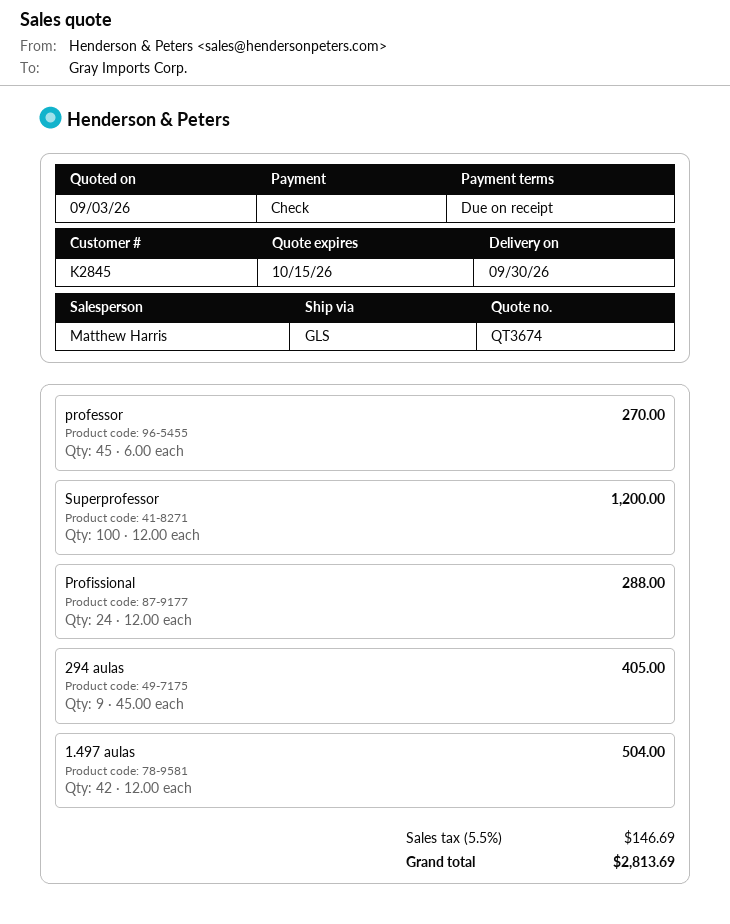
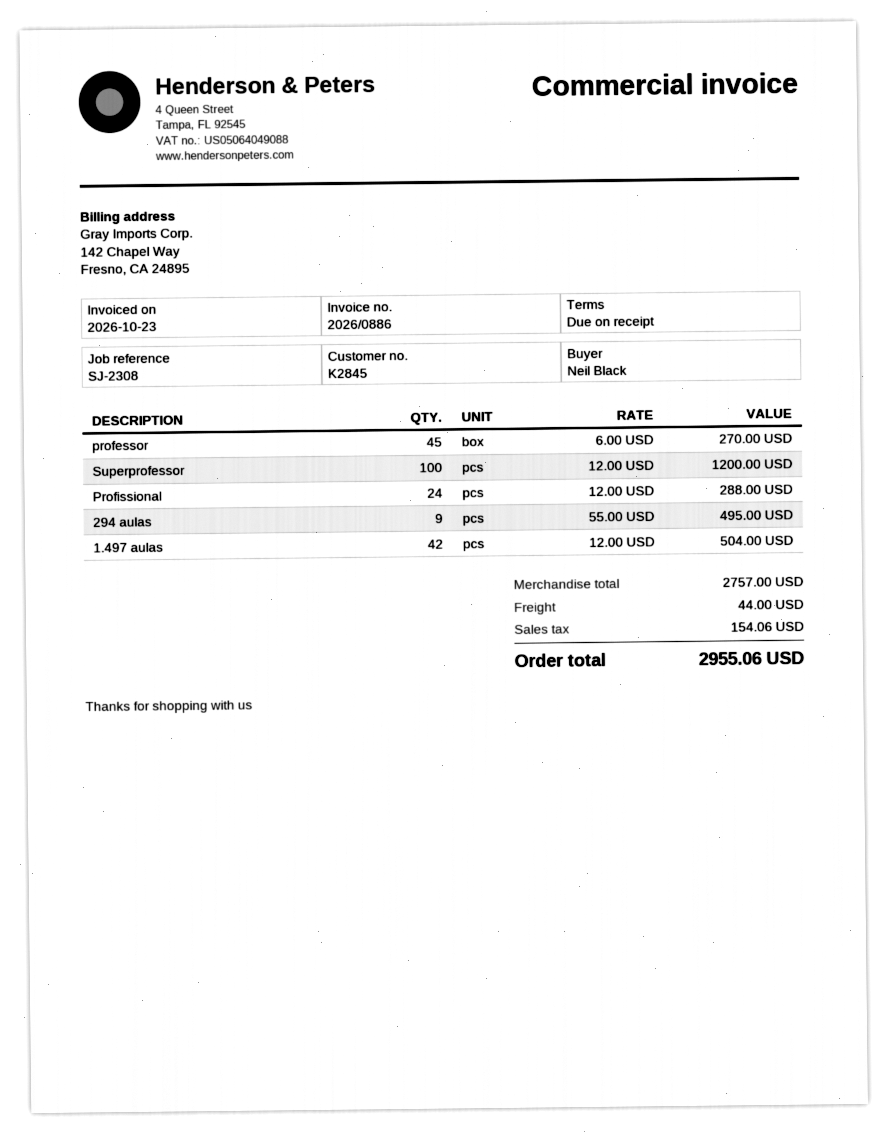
294 aulas: 9 x 45.00 = 405.00 -> 9 x 55.00 = 495.00
shipping: none -> 44.00
tax: 146.69 -> 154.06
total: 2813.69 -> 2955.06

